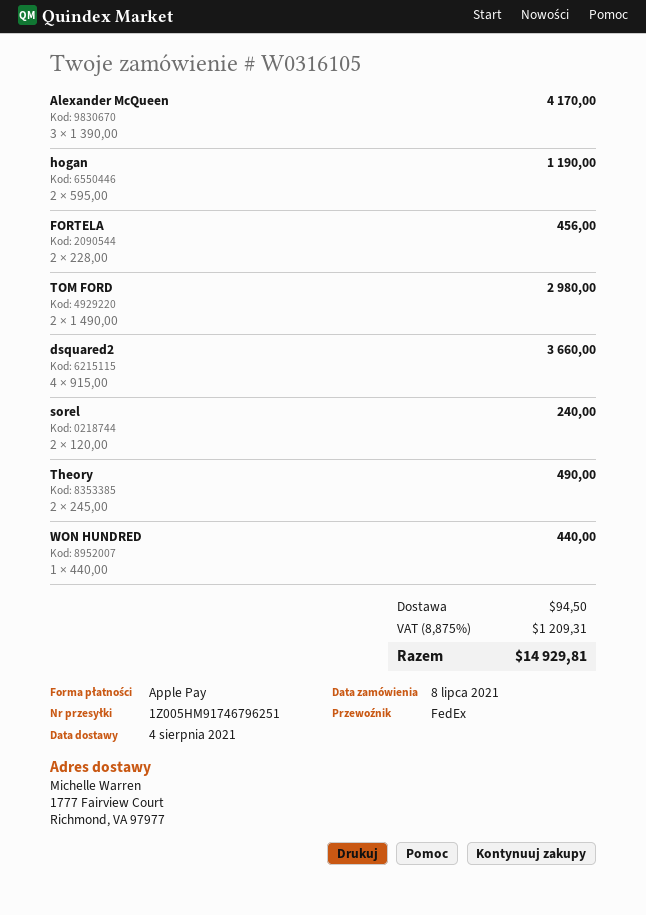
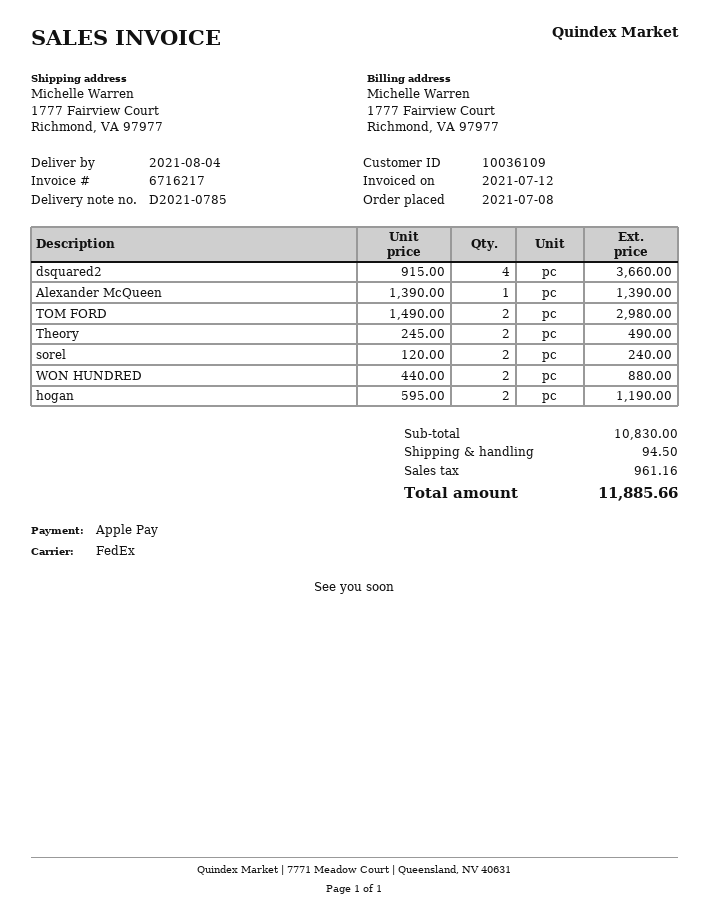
Alexander McQueen: 3 x 1390.00 = 4170.00 -> 1 x 1390.00 = 1390.00
FORTELA: 2 x 228.00 = 456.00 -> none
WON HUNDRED: 1 x 440.00 = 440.00 -> 2 x 440.00 = 880.00
tax: 1209.31 -> 961.16
total: 14929.81 -> 11885.66

